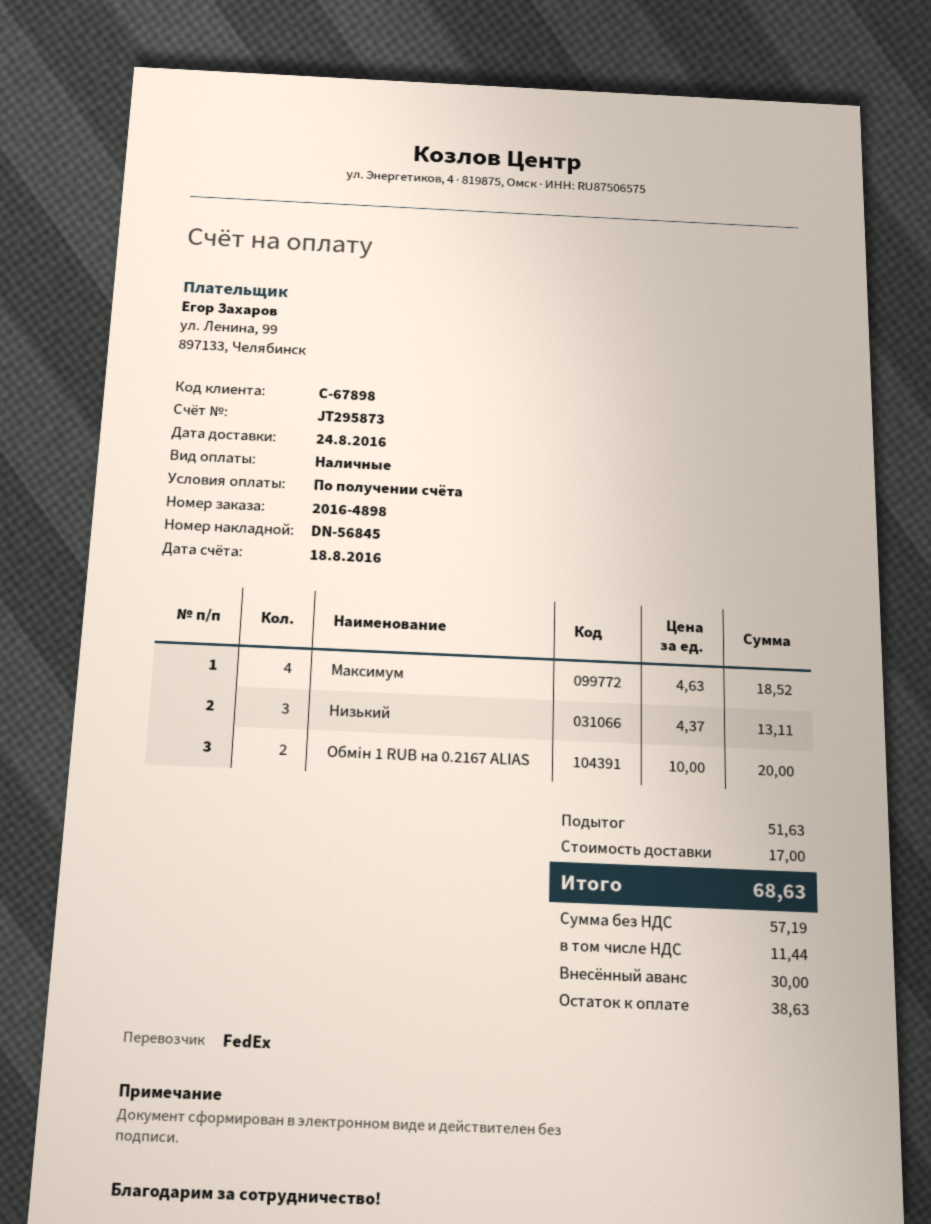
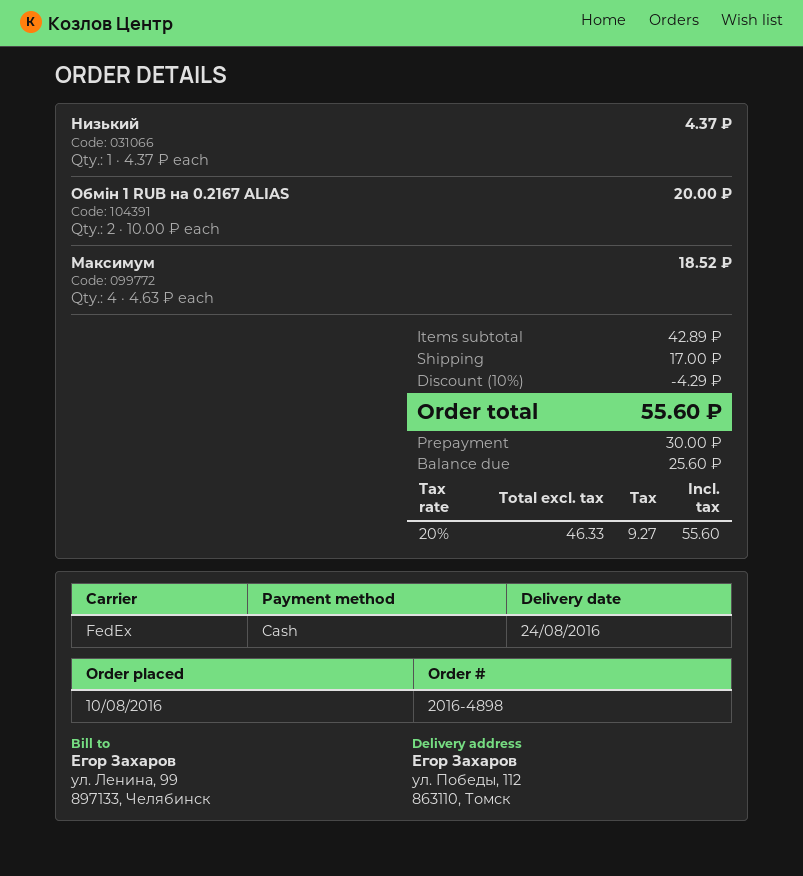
Низький: 3 x 4.37 = 13.11 -> 1 x 4.37 = 4.37
subtotal: 51.63 -> 42.89
discount: none -> 10% = 4.29
net: 57.19 -> 46.33
tax: 11.44 -> 9.27
total: 68.63 -> 55.60
balance: 38.63 -> 25.60

